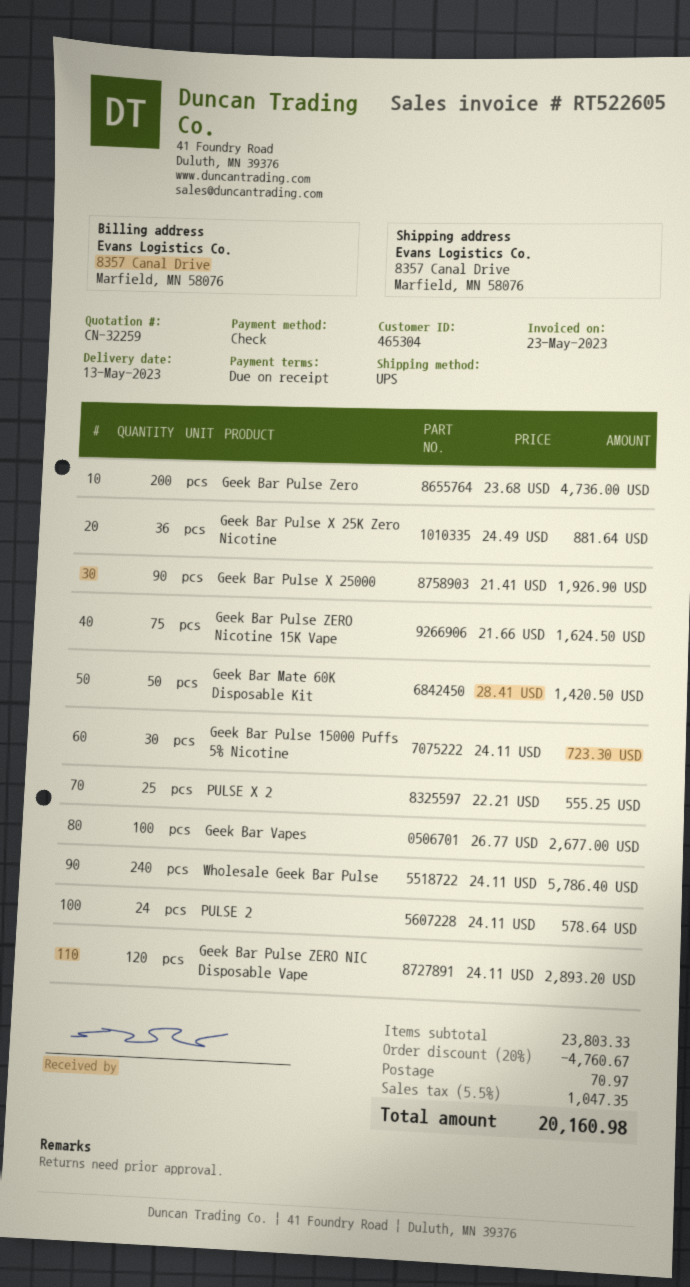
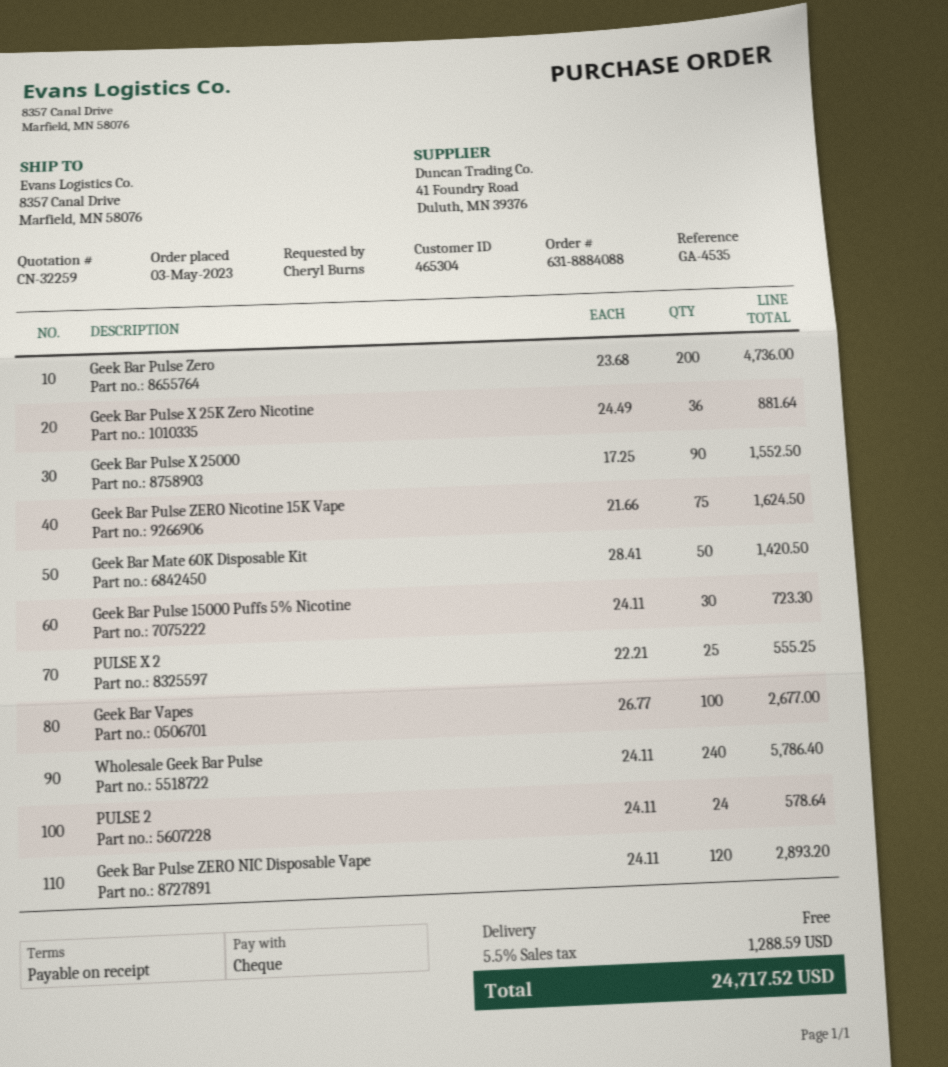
Geek Bar Pulse X 25000: 90 x 21.41 = 1926.90 -> 90 x 17.25 = 1552.50
discount: 20% = 4760.67 -> none
shipping: 70.97 -> 0.00
tax: 5.5% = 1047.35 -> 5.5% = 1288.59
total: 20160.98 -> 24717.52

